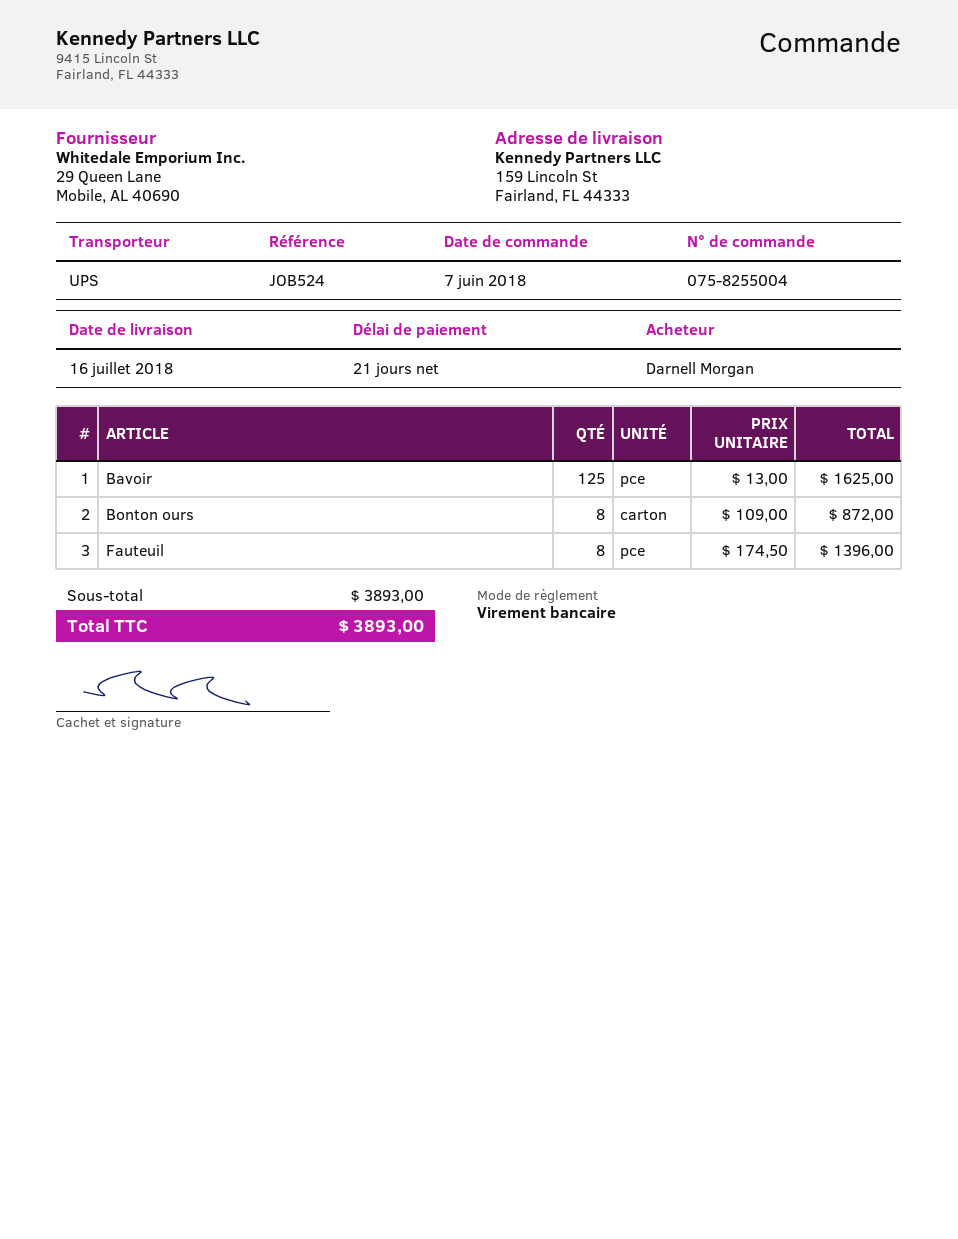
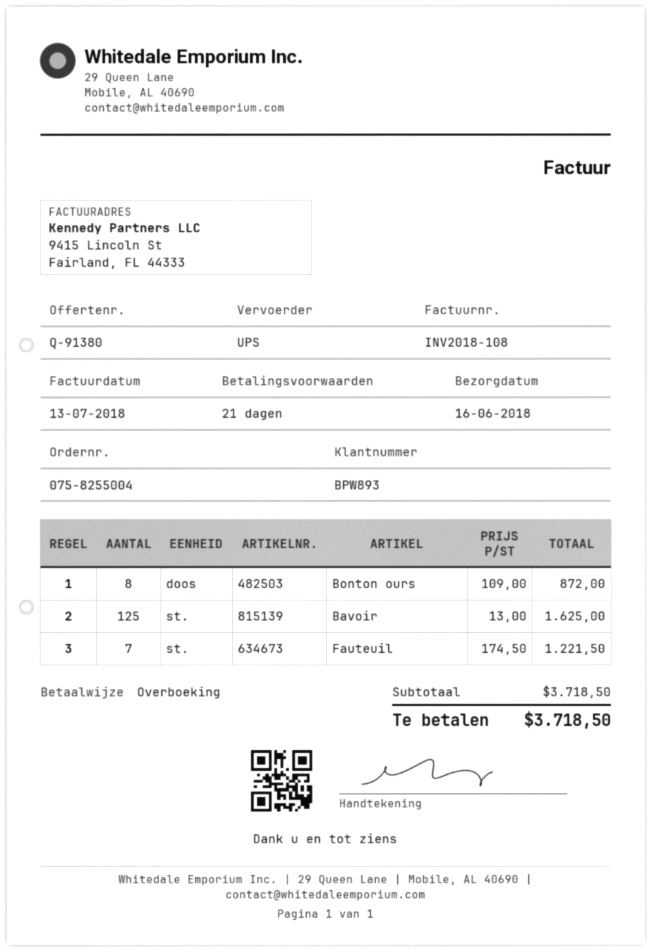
delivery date: 2018-07-16 -> 2018-06-16
Fauteuil: 8 x 174.50 = 1396.00 -> 7 x 174.50 = 1221.50
subtotal: 3893.00 -> 3718.50
total: 3893.00 -> 3718.50

